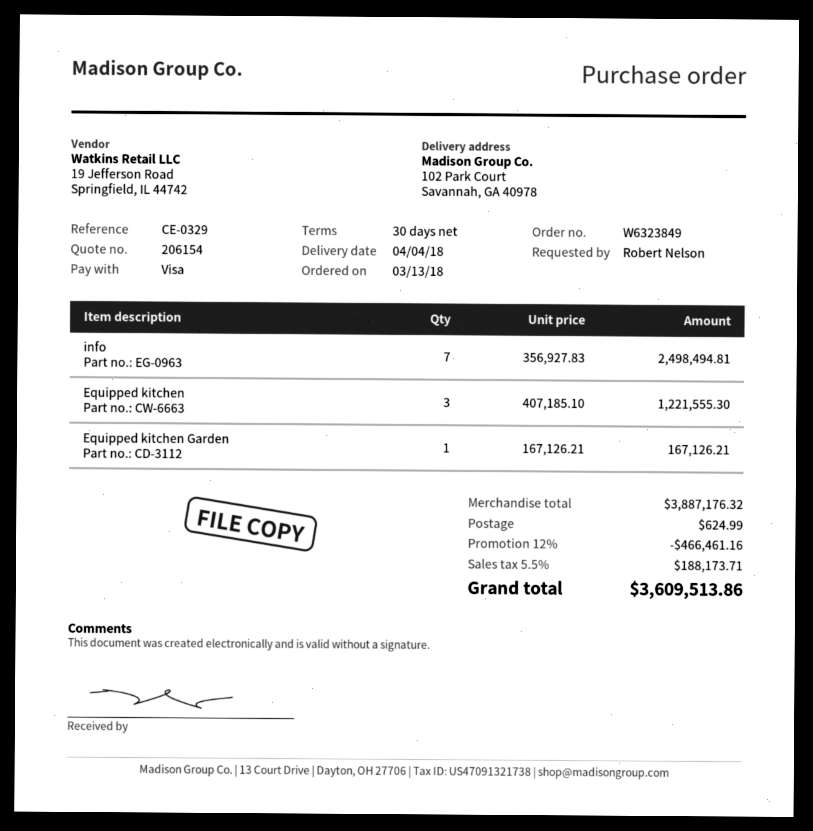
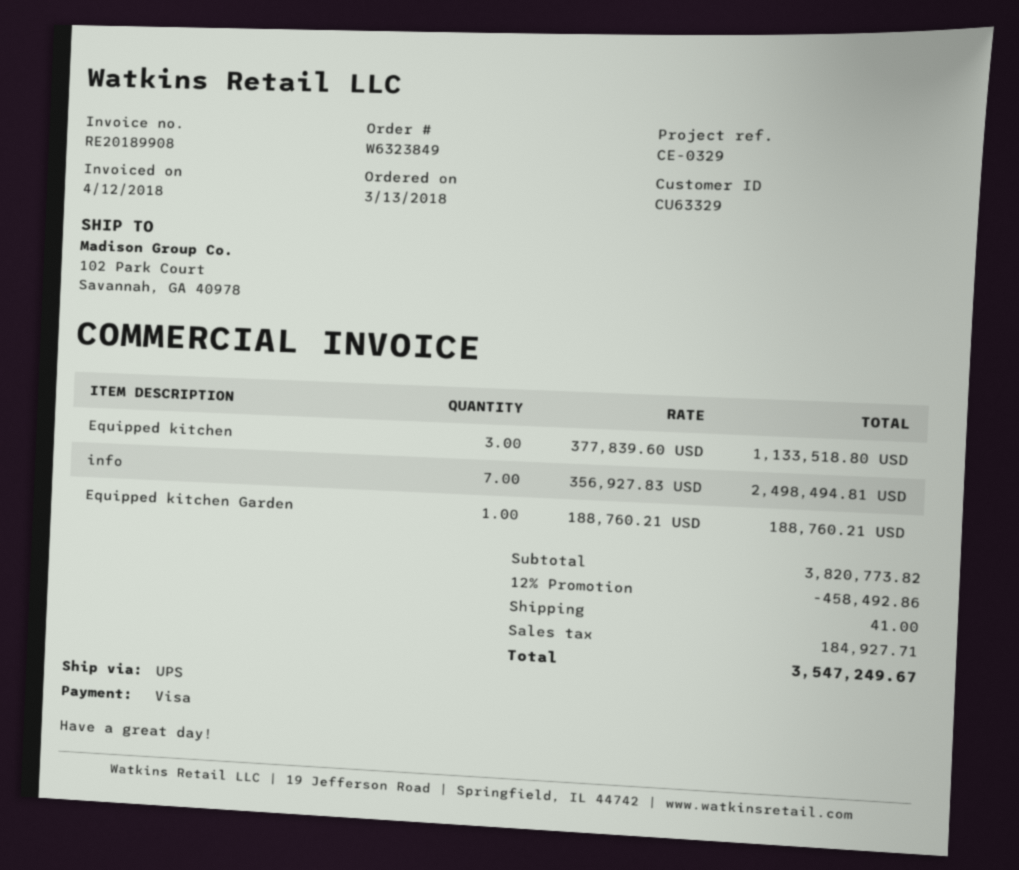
Equipped kitchen: 3 x 407185.10 = 1221555.30 -> 3 x 377839.60 = 1133518.80
Equipped kitchen Garden: 1 x 167126.21 = 167126.21 -> 1 x 188760.21 = 188760.21
subtotal: 3887176.32 -> 3820773.82
discount: 12% = 466461.16 -> 12% = 458492.86
shipping: 624.99 -> 41.00
tax: 188173.71 -> 184927.71
total: 3609513.86 -> 3547249.67

